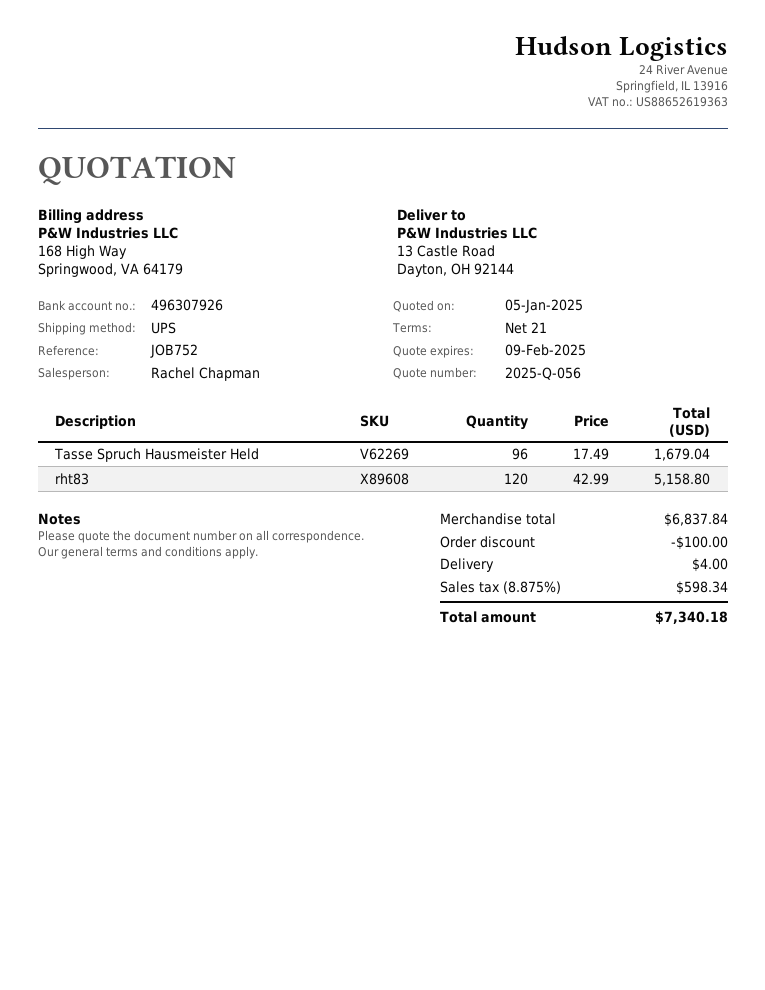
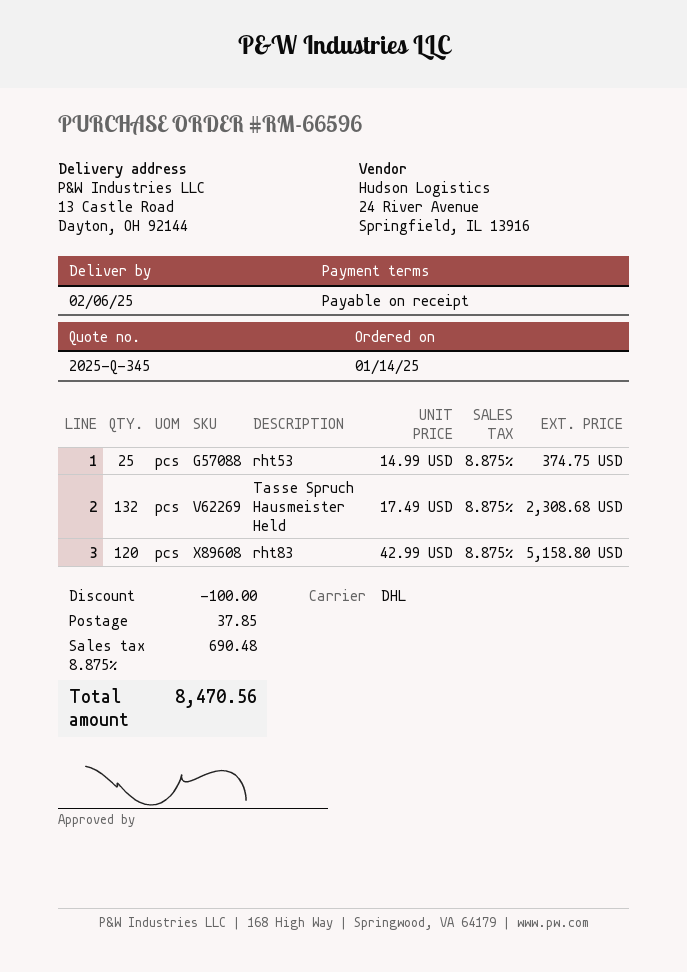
quote number: 2025-Q-056 -> 2025-Q-345
payment terms: 21 days -> on receipt
shipping method: UPS -> DHL
Tasse Spruch Hausmeister Held: 96 x 17.49 = 1679.04 -> 132 x 17.49 = 2308.68
rht53: none -> 25 x 14.99 = 374.75
shipping: 4.00 -> 37.85
tax: 8.875% = 598.34 -> 8.875% = 690.48
total: 7340.18 -> 8470.56

